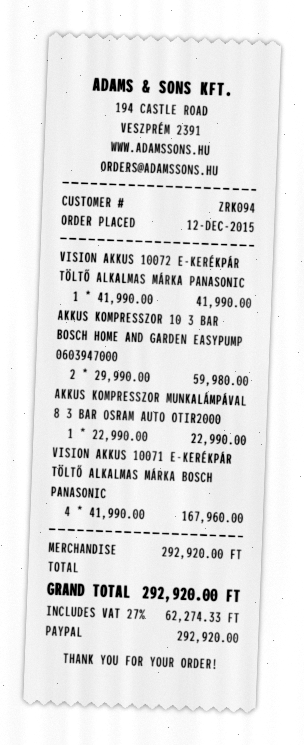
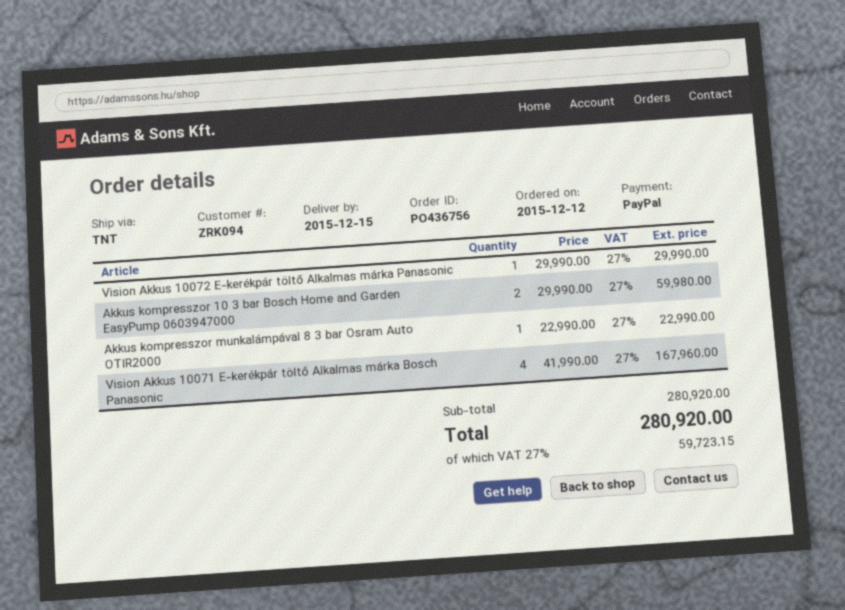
VISION AKKUS 10072 E-KERÉKPÁR TÖLTŐ ALKALMAS MÁRKA PANASONIC: 1 x 41990.00 = 41990.00 -> 1 x 29990.00 = 29990.00
subtotal: 292920.00 -> 280920.00
tax: 27% = 62274.33 -> 27% = 59723.15
total: 292920.00 -> 280920.00

